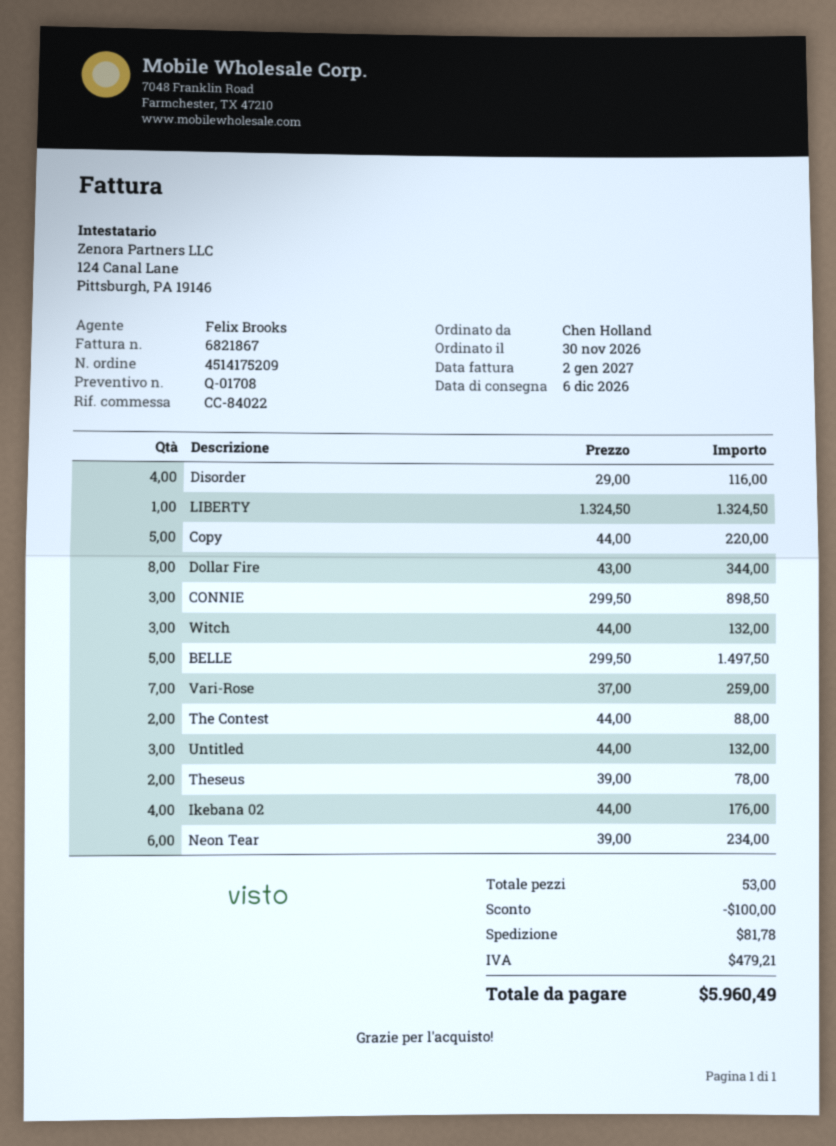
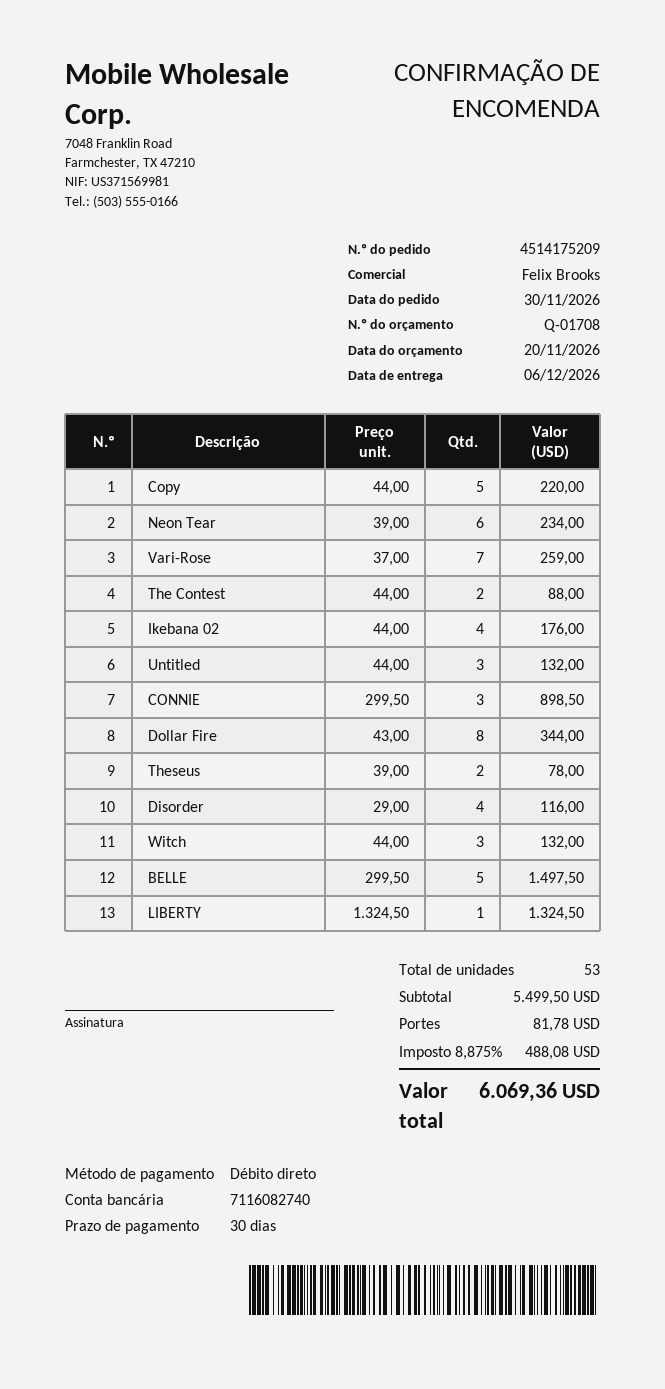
discount: 100.00 -> none
tax: 479.21 -> 488.08
total: 5960.49 -> 6069.36

